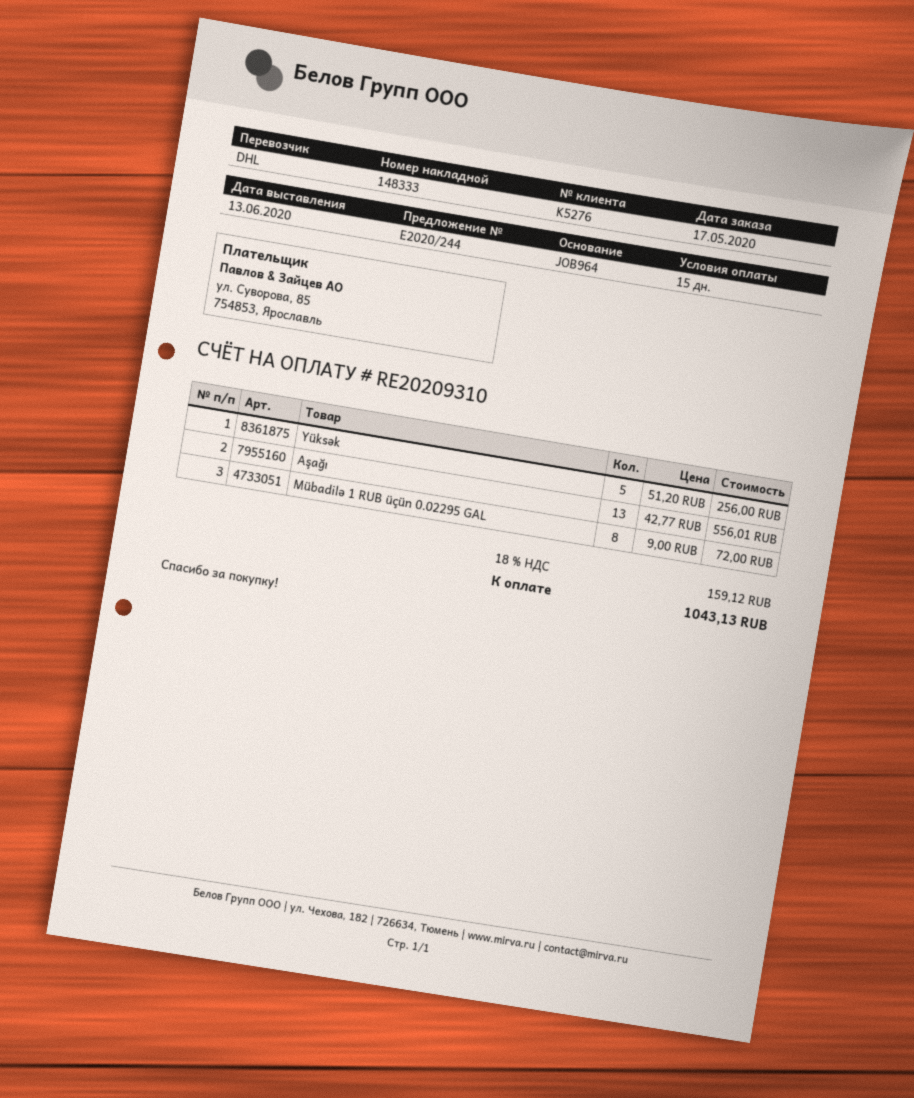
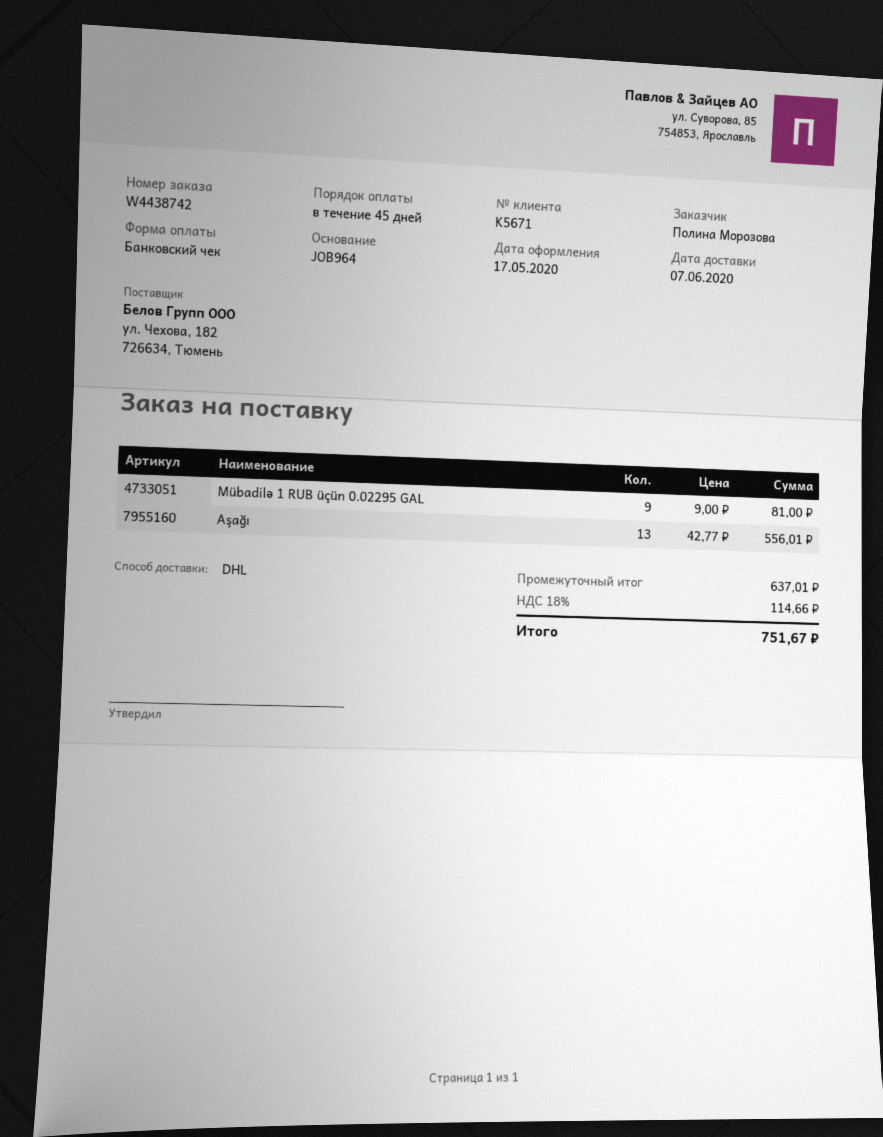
payment terms: 15 days -> 45 days
customer number: K5276 -> K5671
Yüksək: 5 x 51.20 = 256.00 -> none
Mübadilə 1 RUB üçün 0.02295 GAL: 8 x 9.00 = 72.00 -> 9 x 9.00 = 81.00
tax: 18% = 159.12 -> 18% = 114.66
total: 1043.13 -> 751.67

